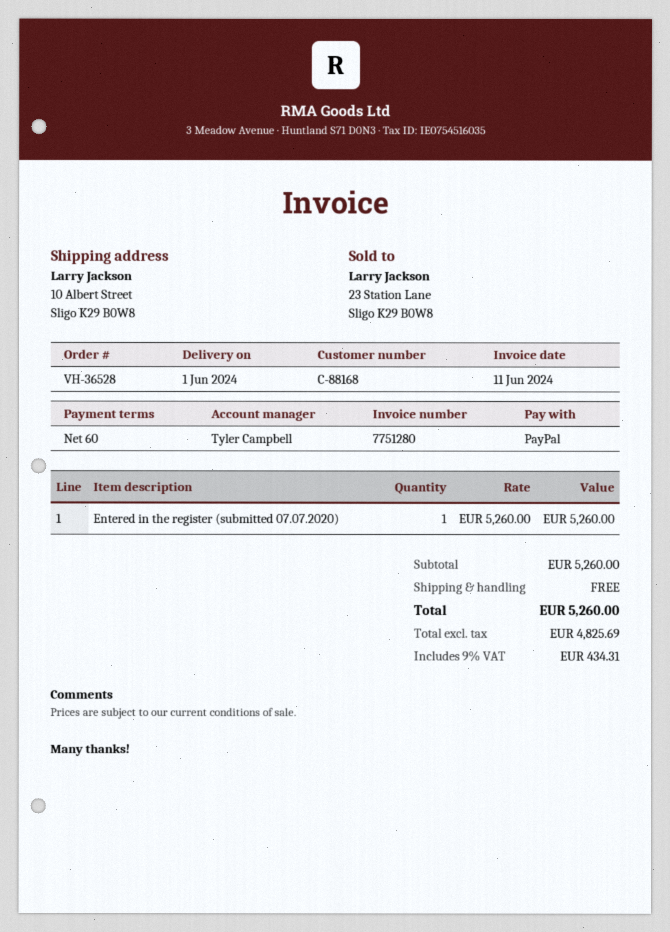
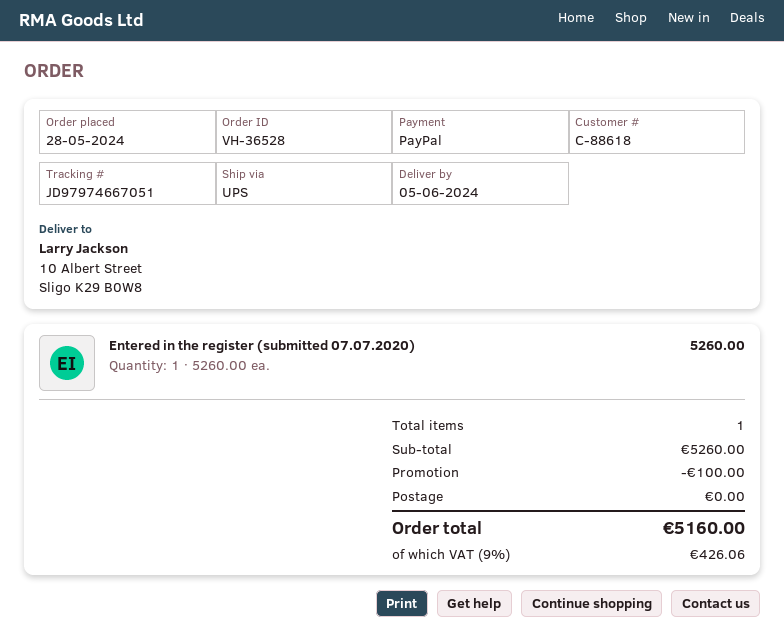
delivery date: 2024-06-01 -> 2024-06-05
customer number: C-88168 -> C-88618
discount: none -> 100.00
tax: 9% = 434.31 -> 9% = 426.06
total: 5260.00 -> 5160.00

